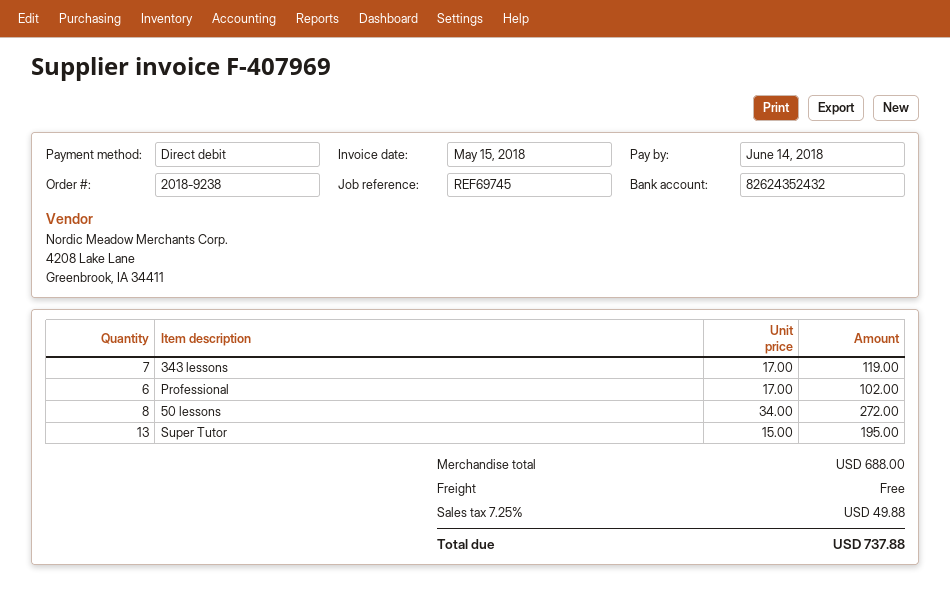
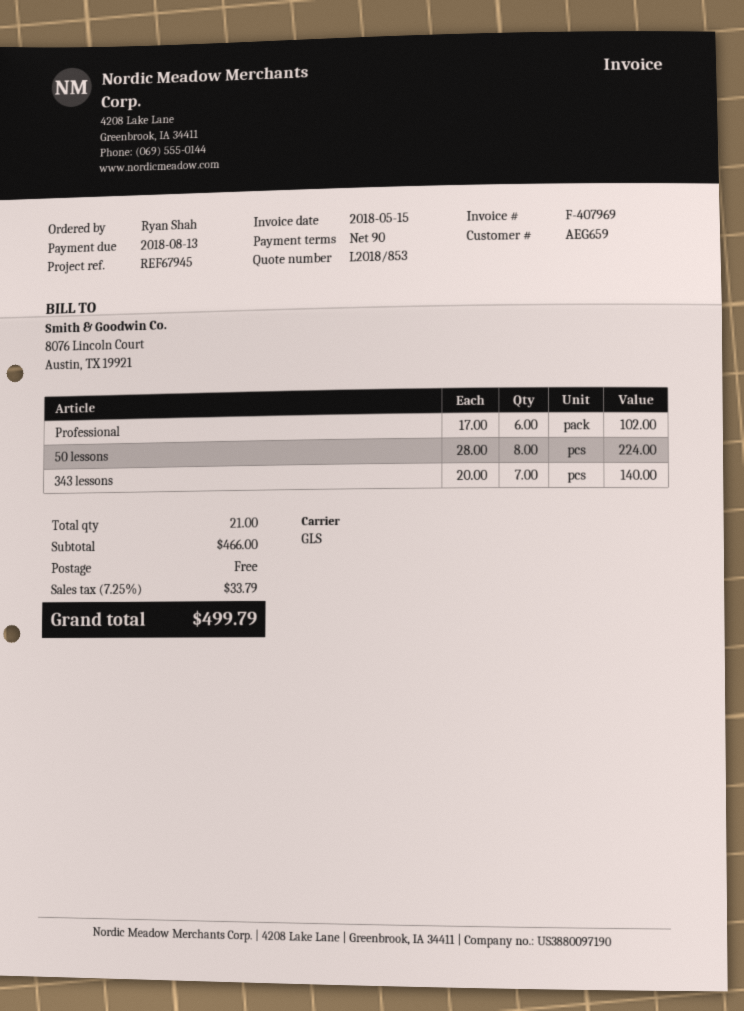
due date: 2018-06-14 -> 2018-08-13
reference: REF69745 -> REF67945
343 lessons: 7 x 17.00 = 119.00 -> 7 x 20.00 = 140.00
50 lessons: 8 x 34.00 = 272.00 -> 8 x 28.00 = 224.00
Super Tutor: 13 x 15.00 = 195.00 -> none
subtotal: 688.00 -> 466.00
tax: 7.25% = 49.88 -> 7.25% = 33.79
total: 737.88 -> 499.79

